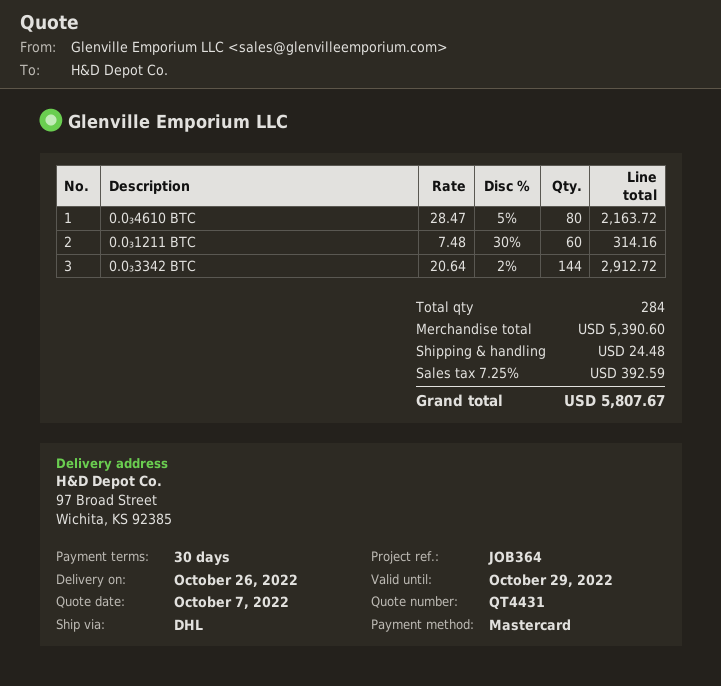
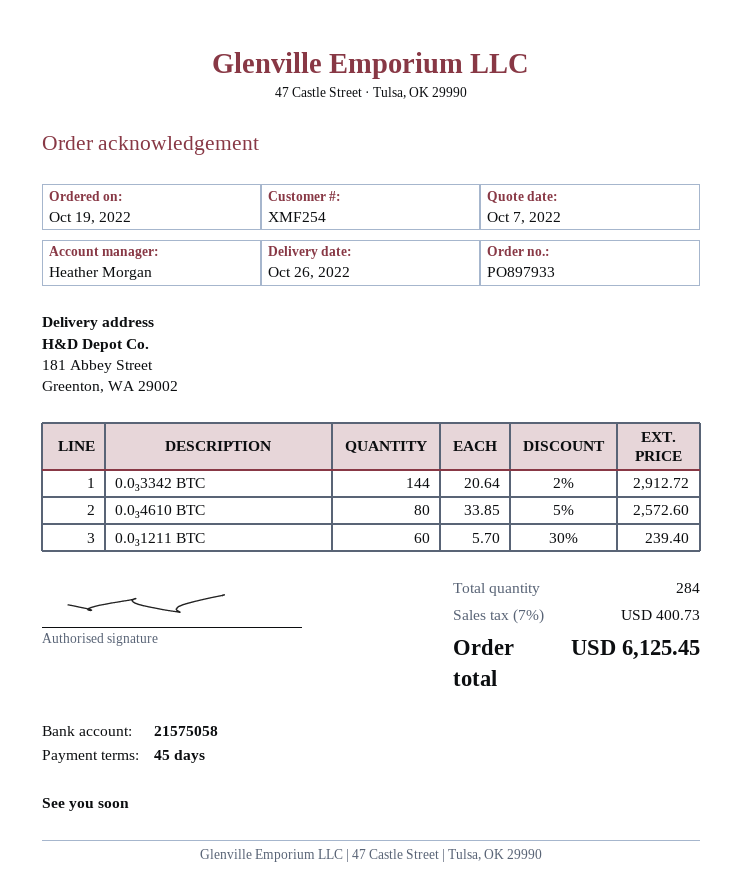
payment terms: 30 days -> 45 days
ship to: 97 Broad Street, Wichita, KS 92385 -> 181 Abbey Street, Greenton, WA 29002
0.0₃4610 BTC: 80 x 28.47 - 5% = 2163.72 -> 80 x 33.85 - 5% = 2572.60
0.0₃1211 BTC: 60 x 7.48 - 30% = 314.16 -> 60 x 5.70 - 30% = 239.40
shipping: 24.48 -> none
tax: 7.25% = 392.59 -> 7% = 400.73
total: 5807.67 -> 6125.45

